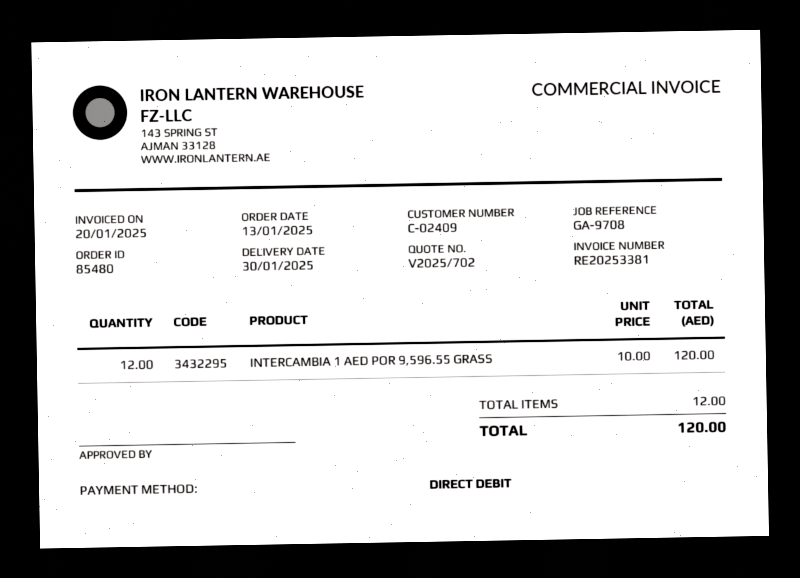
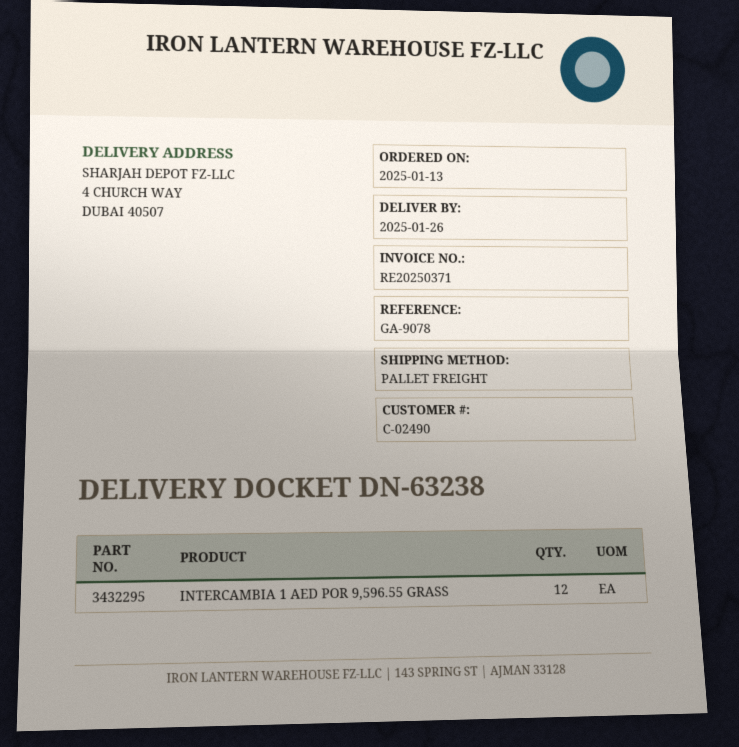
delivery date: 2025-01-30 -> 2025-01-26
invoice number: RE20253381 -> RE20250371
customer number: C-02409 -> C-02490
reference: GA-9708 -> GA-9078

